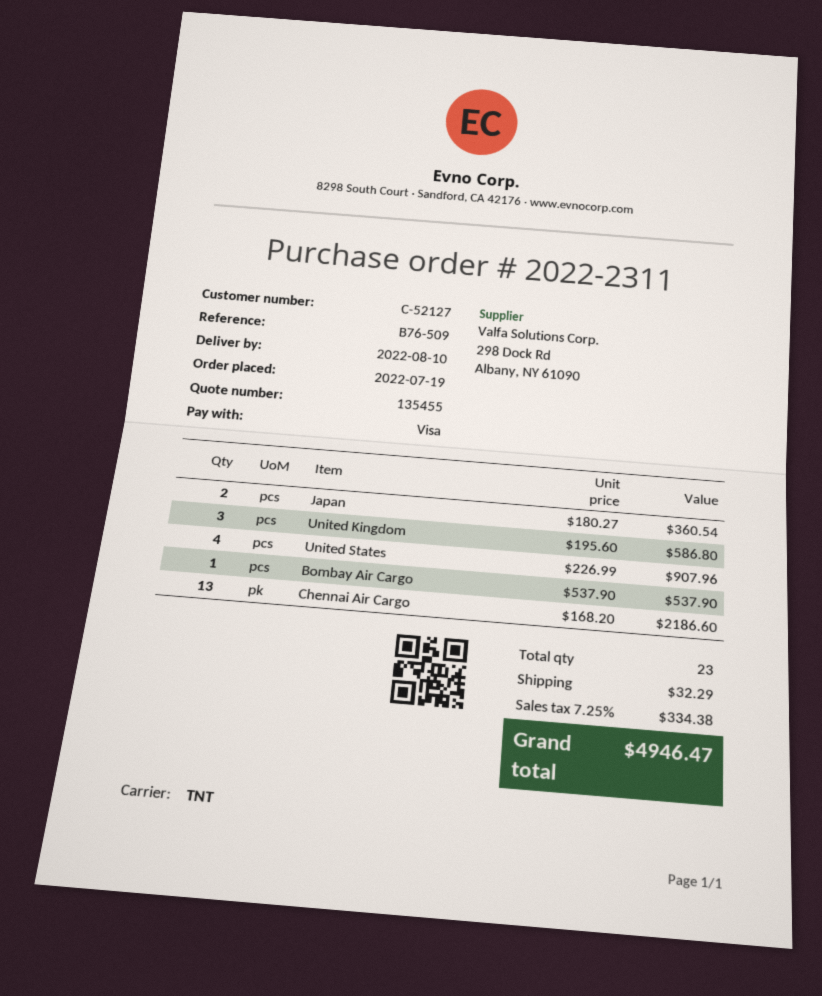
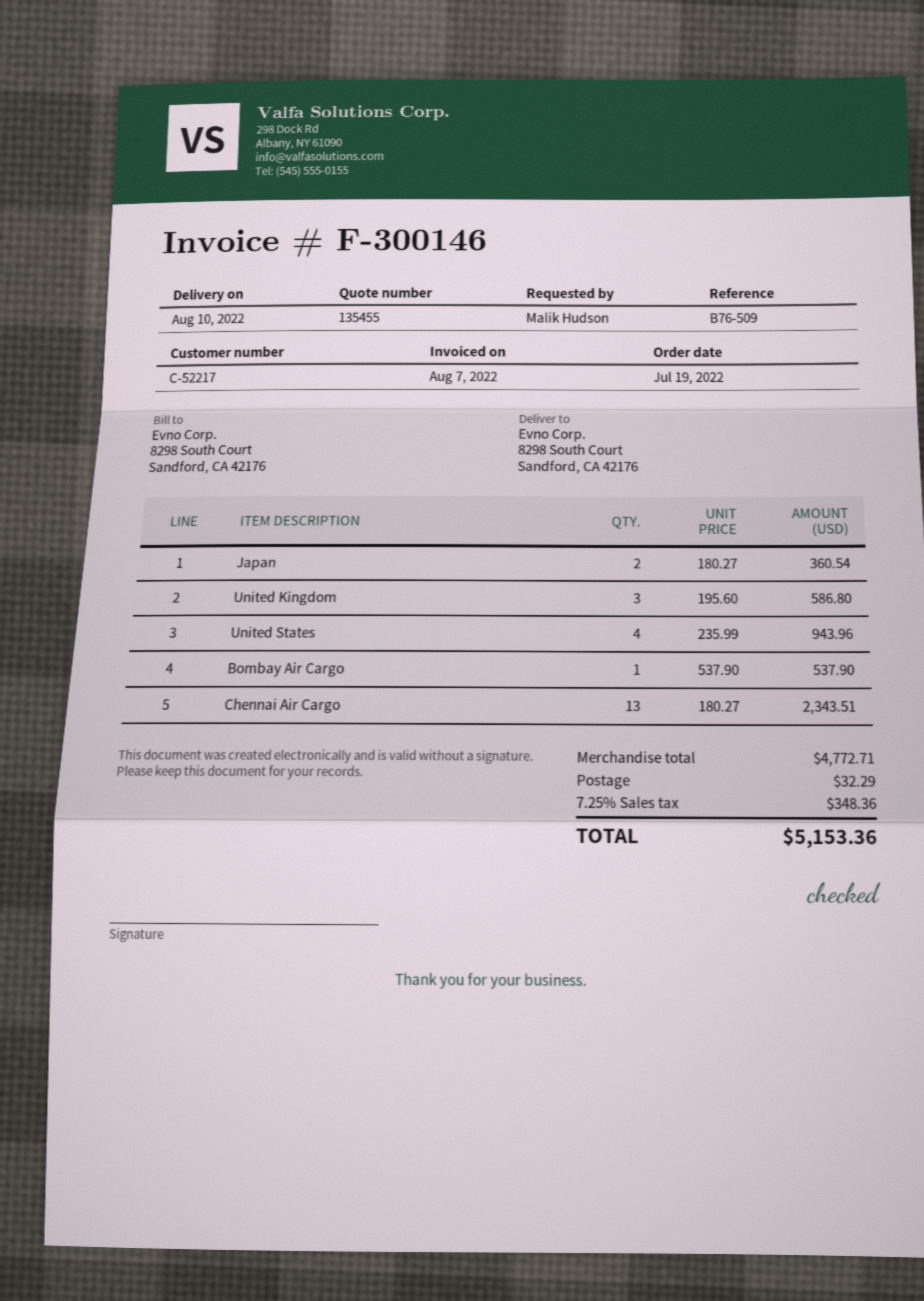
customer number: C-52127 -> C-52217
United States: 4 x 226.99 = 907.96 -> 4 x 235.99 = 943.96
Chennai Air Cargo: 13 x 168.20 = 2186.60 -> 13 x 180.27 = 2343.51
tax: 7.25% = 334.38 -> 7.25% = 348.36
total: 4946.47 -> 5153.36

